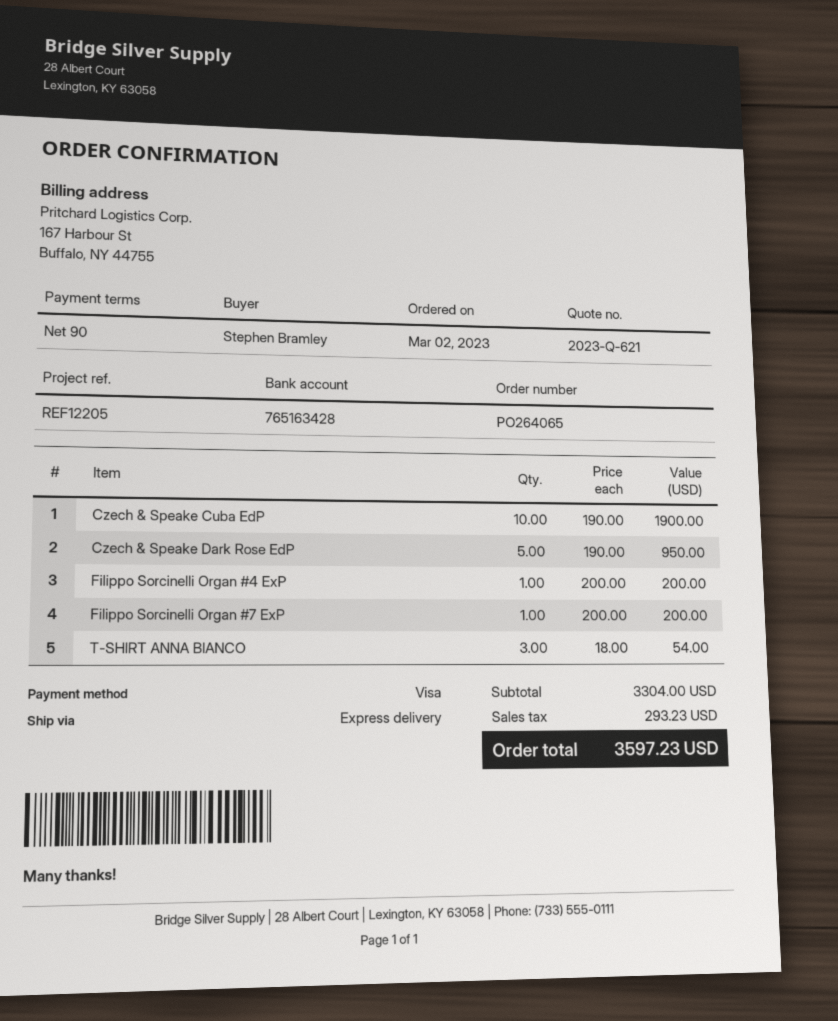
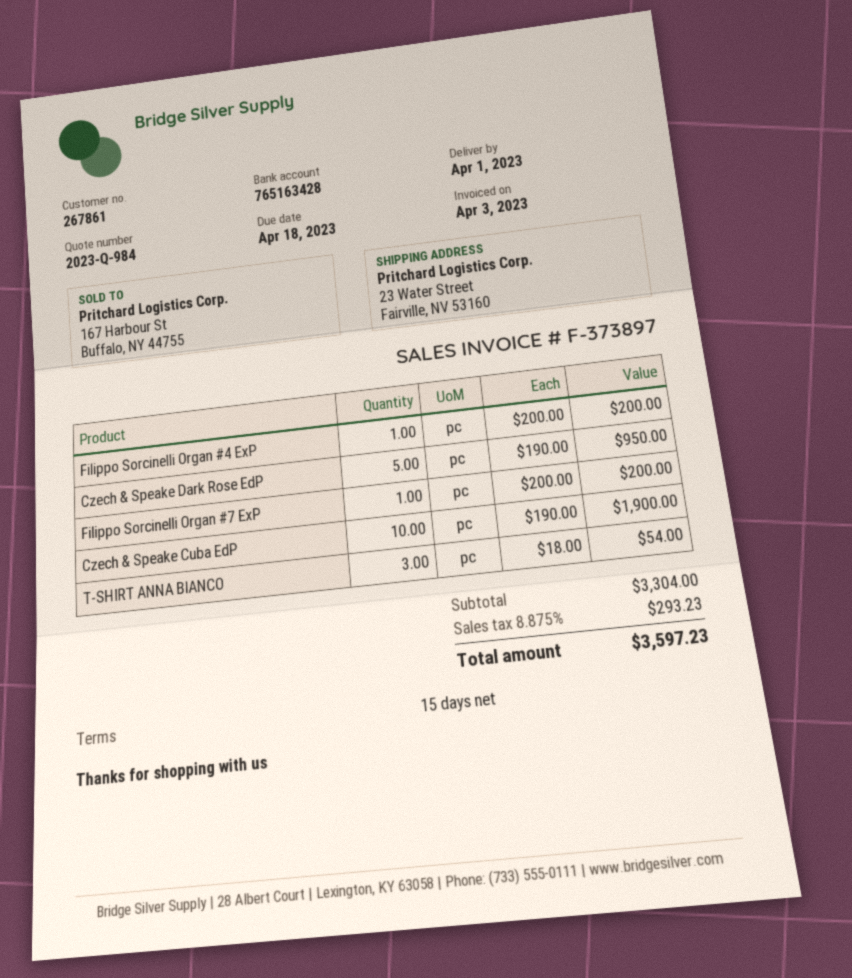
quote number: 2023-Q-621 -> 2023-Q-984
payment terms: 90 days -> 15 days

